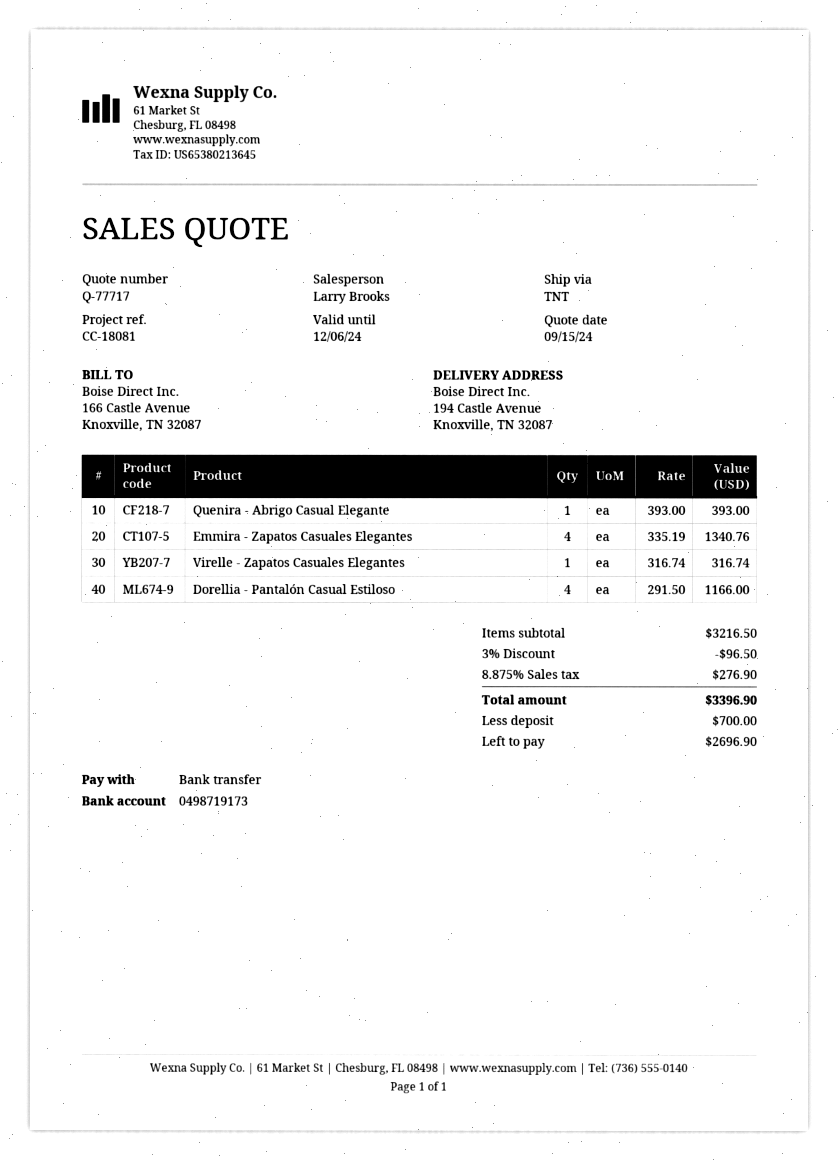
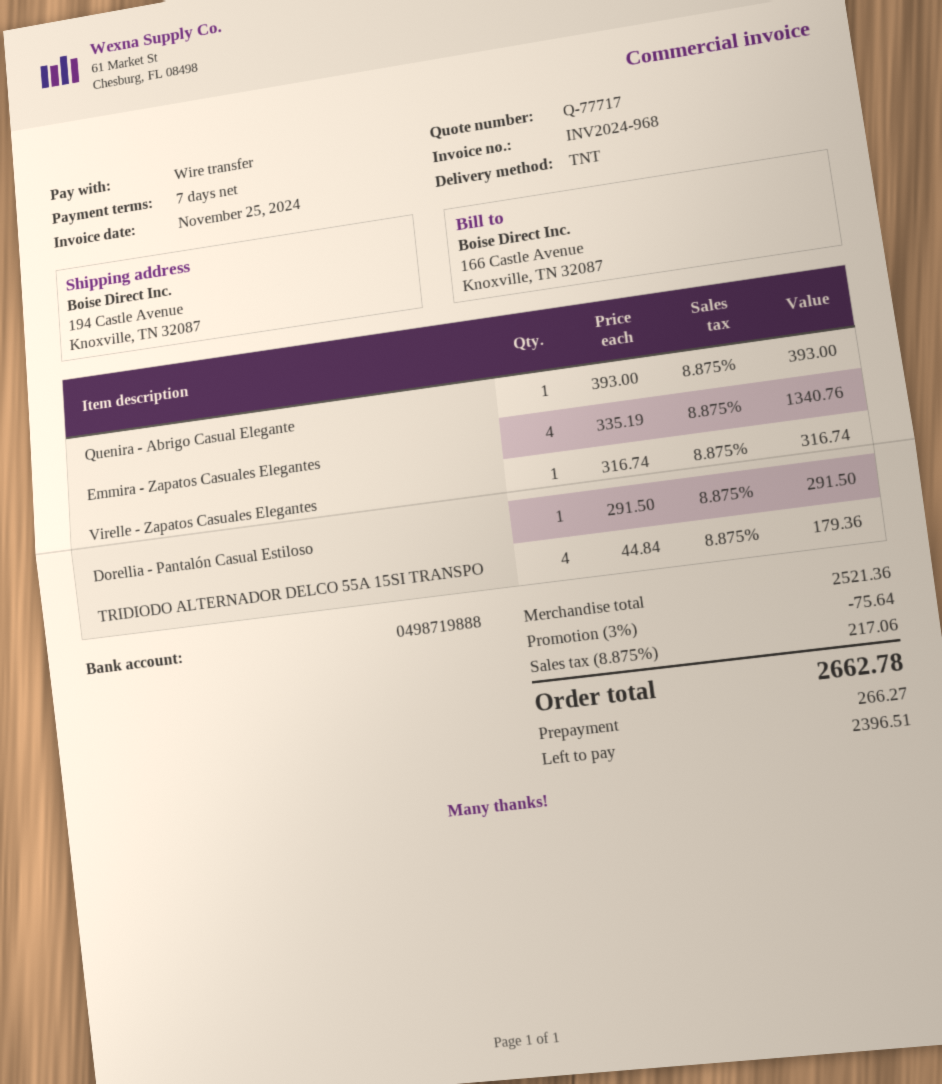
bank account: 0498719173 -> 0498719888
Dorellia - Pantalón Casual Estiloso: 4 x 291.50 = 1166.00 -> 1 x 291.50 = 291.50
TRIDIODO ALTERNADOR DELCO 55A 15SI TRANSPO: none -> 4 x 44.84 = 179.36
subtotal: 3216.50 -> 2521.36
discount: 3% = 96.50 -> 3% = 75.64
tax: 8.875% = 276.90 -> 8.875% = 217.06
total: 3396.90 -> 2662.78
deposit: 700.00 -> 266.27
balance: 2696.90 -> 2396.51

